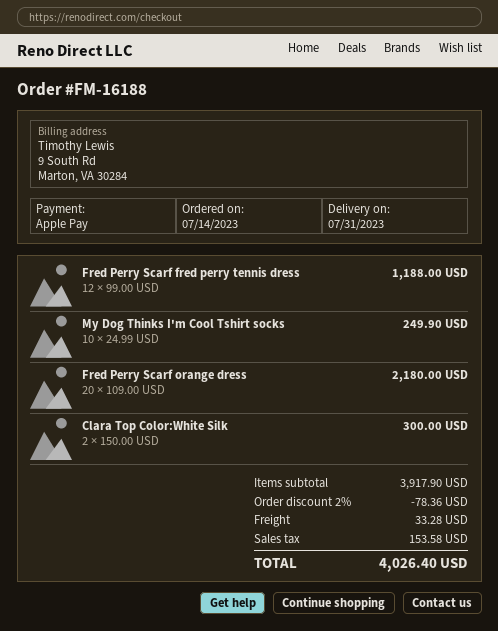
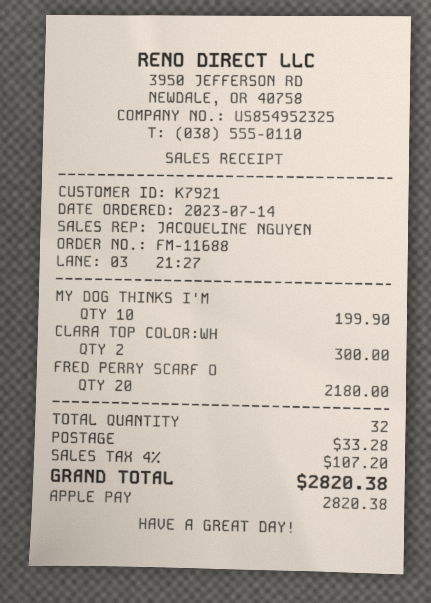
order number: FM-16188 -> FM-11688
Fred Perry Scarf fred perry tennis dress: 12 for 1188.00 -> none
My Dog Thinks I'm Cool Tshirt socks: 10 for 249.90 -> 10 for 199.90
discount: 2% = 78.36 -> none
tax: 153.58 -> 107.20
total: 4026.40 -> 2820.38

